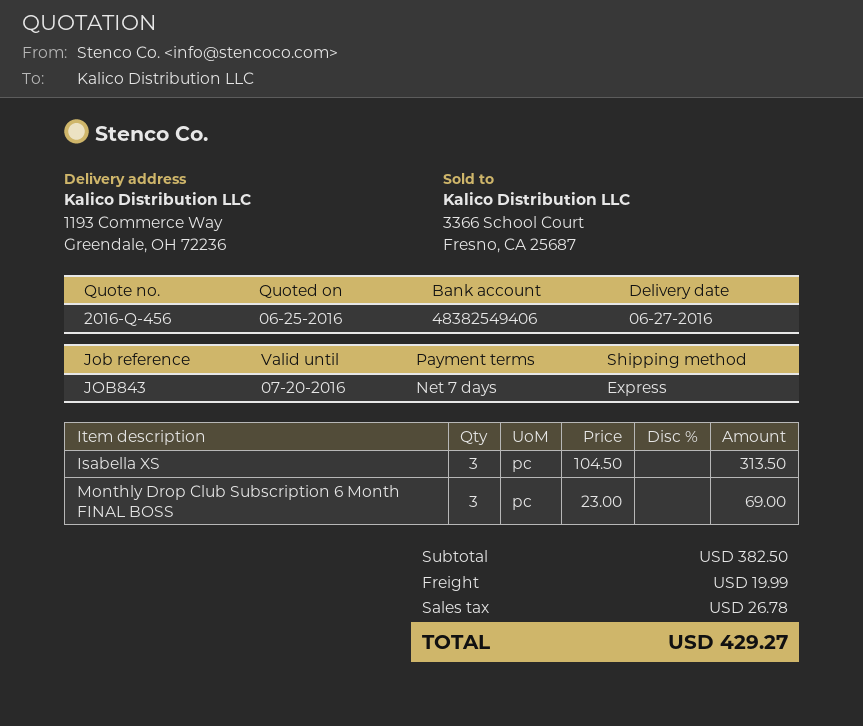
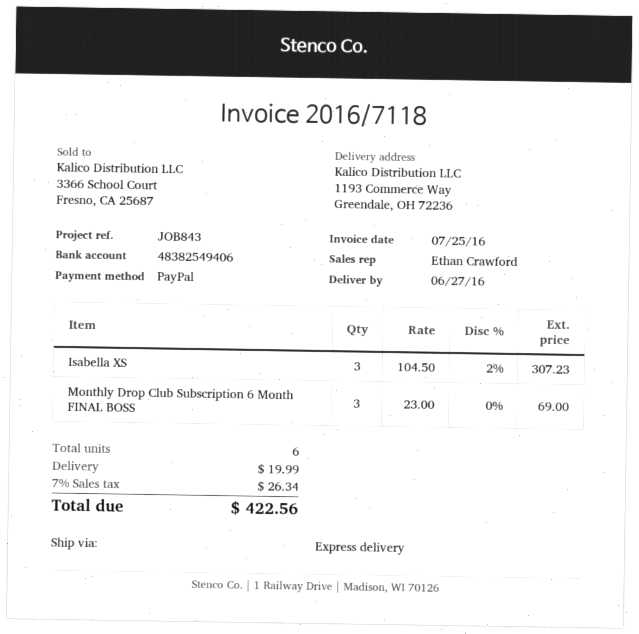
Isabella XS: 3 x 104.50 = 313.50 -> 3 x 104.50 - 2% = 307.23
tax: 26.78 -> 26.34
total: 429.27 -> 422.56

